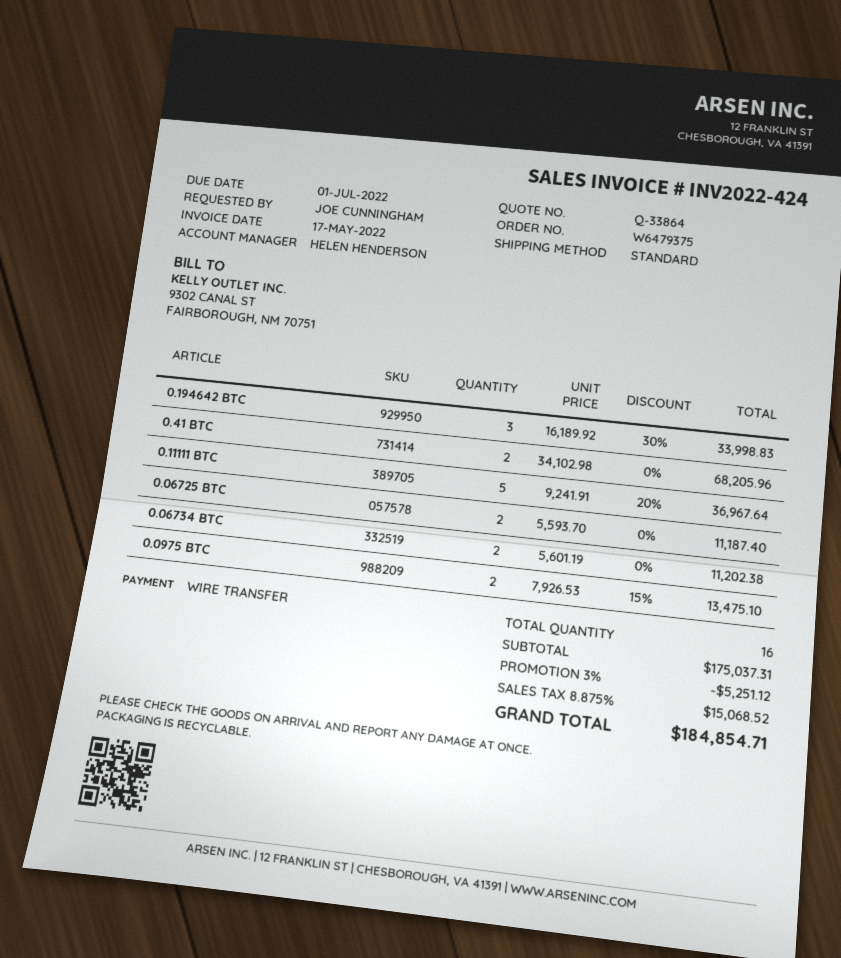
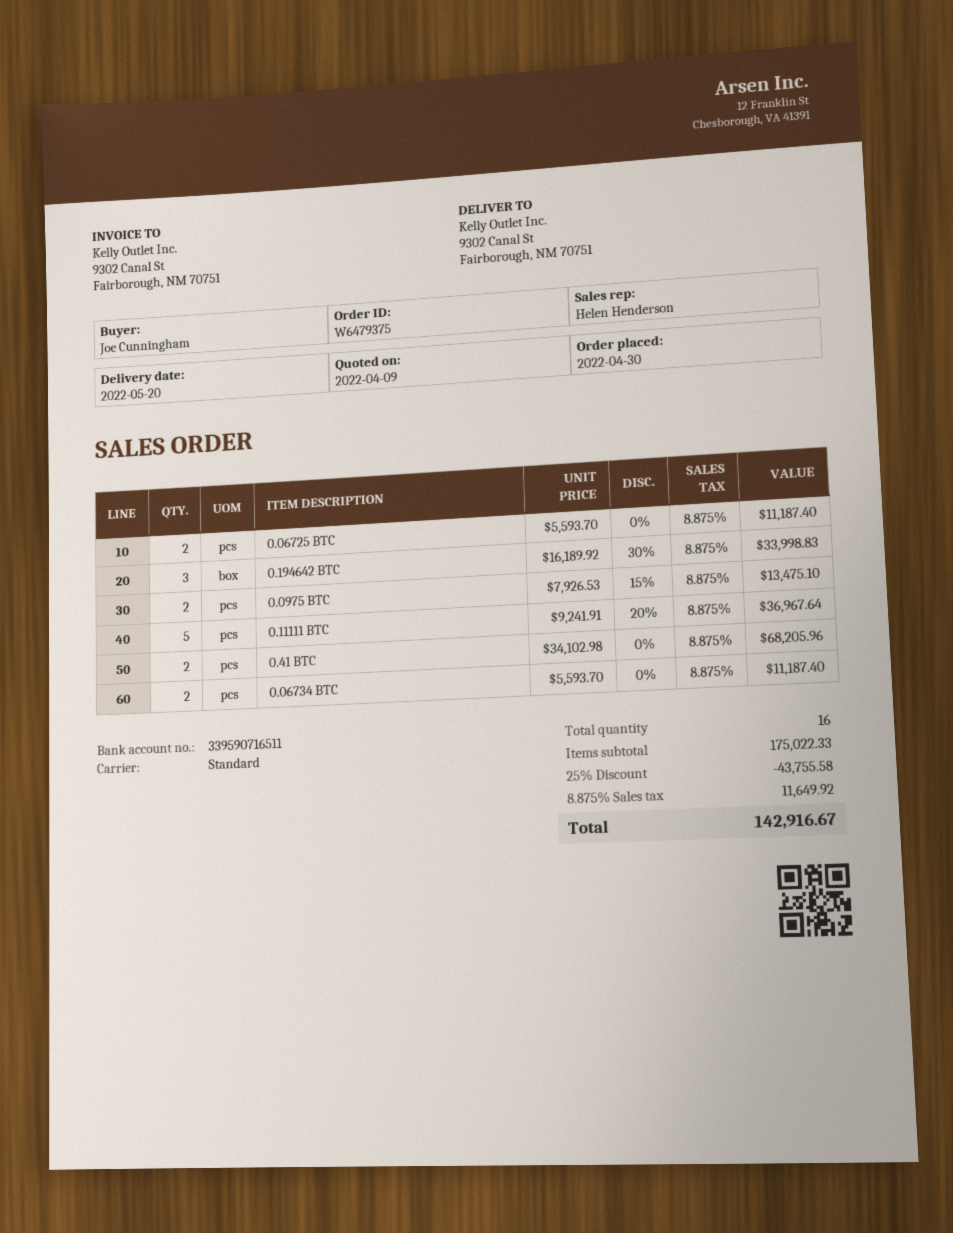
0.06734 BTC: 2 x 5601.19 = 11202.38 -> 2 x 5593.70 = 11187.40
subtotal: 175037.31 -> 175022.33
discount: 3% = 5251.12 -> 25% = 43755.58
tax: 8.875% = 15068.52 -> 8.875% = 11649.92
total: 184854.71 -> 142916.67

